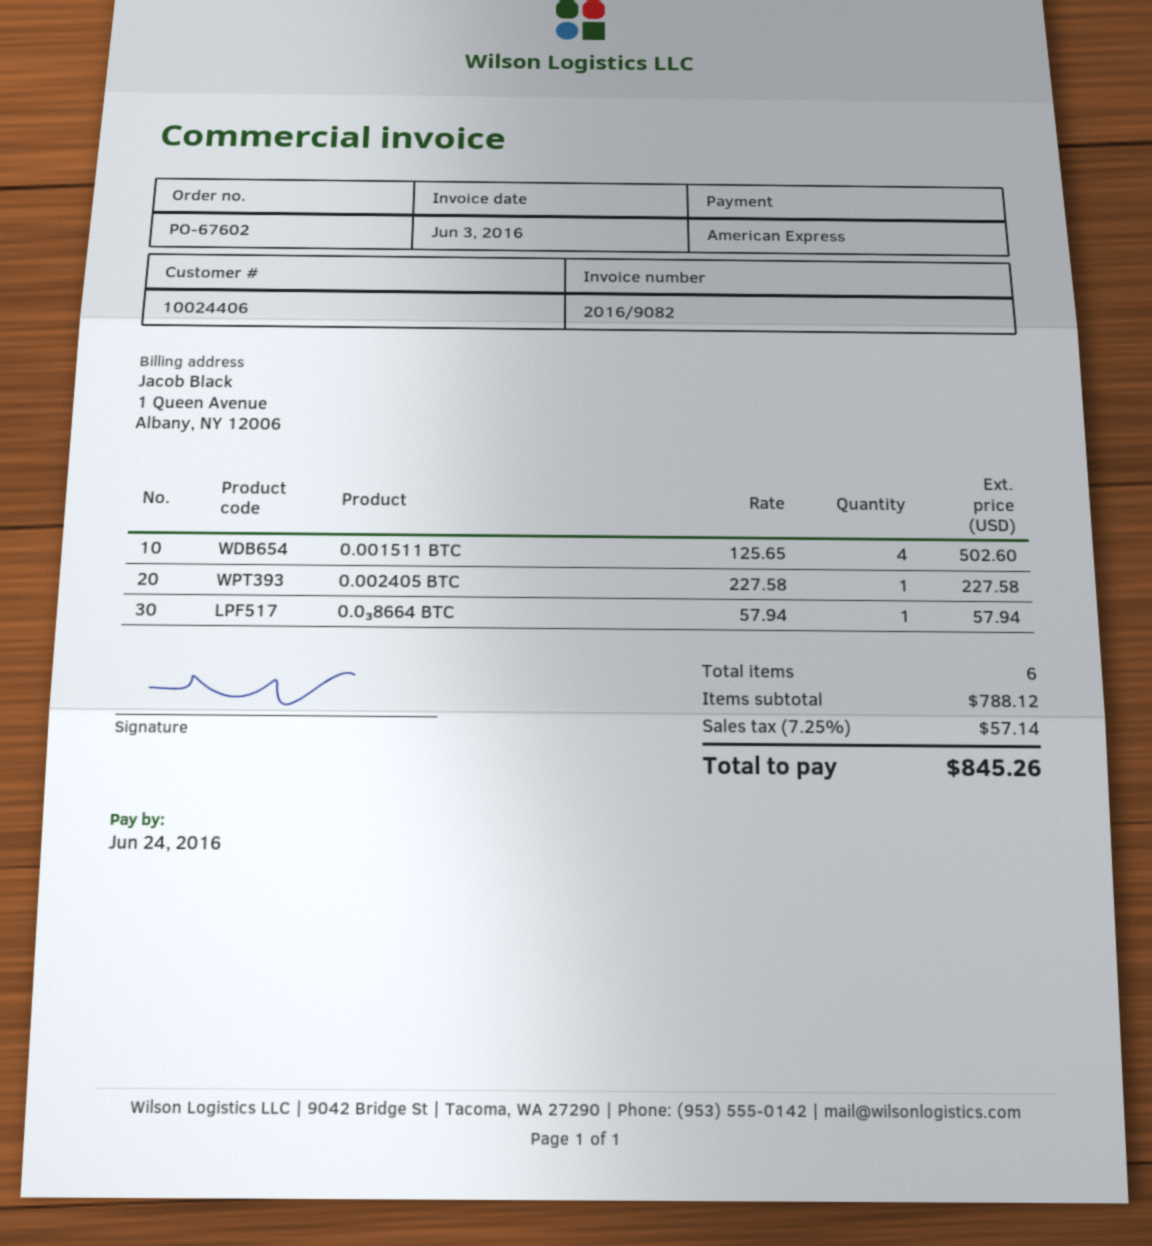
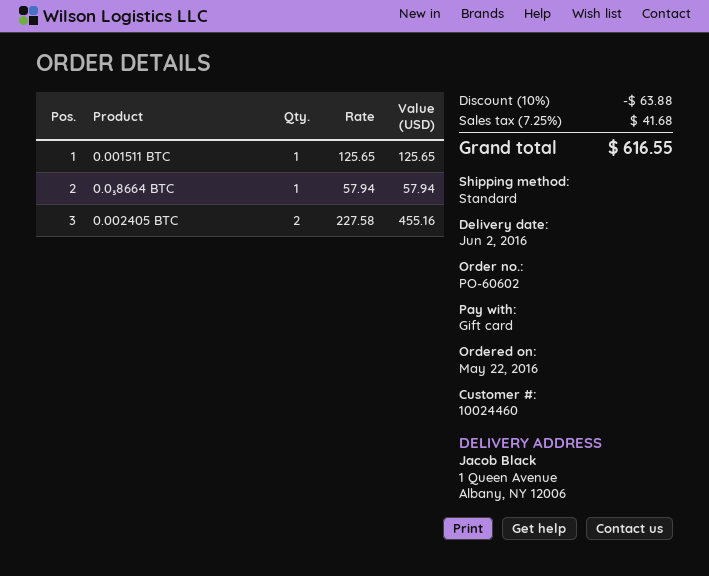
order number: PO-67602 -> PO-60602
customer number: 10024406 -> 10024460
payment method: American Express -> gift card
0.001511 BTC: 4 x 125.65 = 502.60 -> 1 x 125.65 = 125.65
0.002405 BTC: 1 x 227.58 = 227.58 -> 2 x 227.58 = 455.16
discount: none -> 10% = 63.88
tax: 7.25% = 57.14 -> 7.25% = 41.68
total: 845.26 -> 616.55

